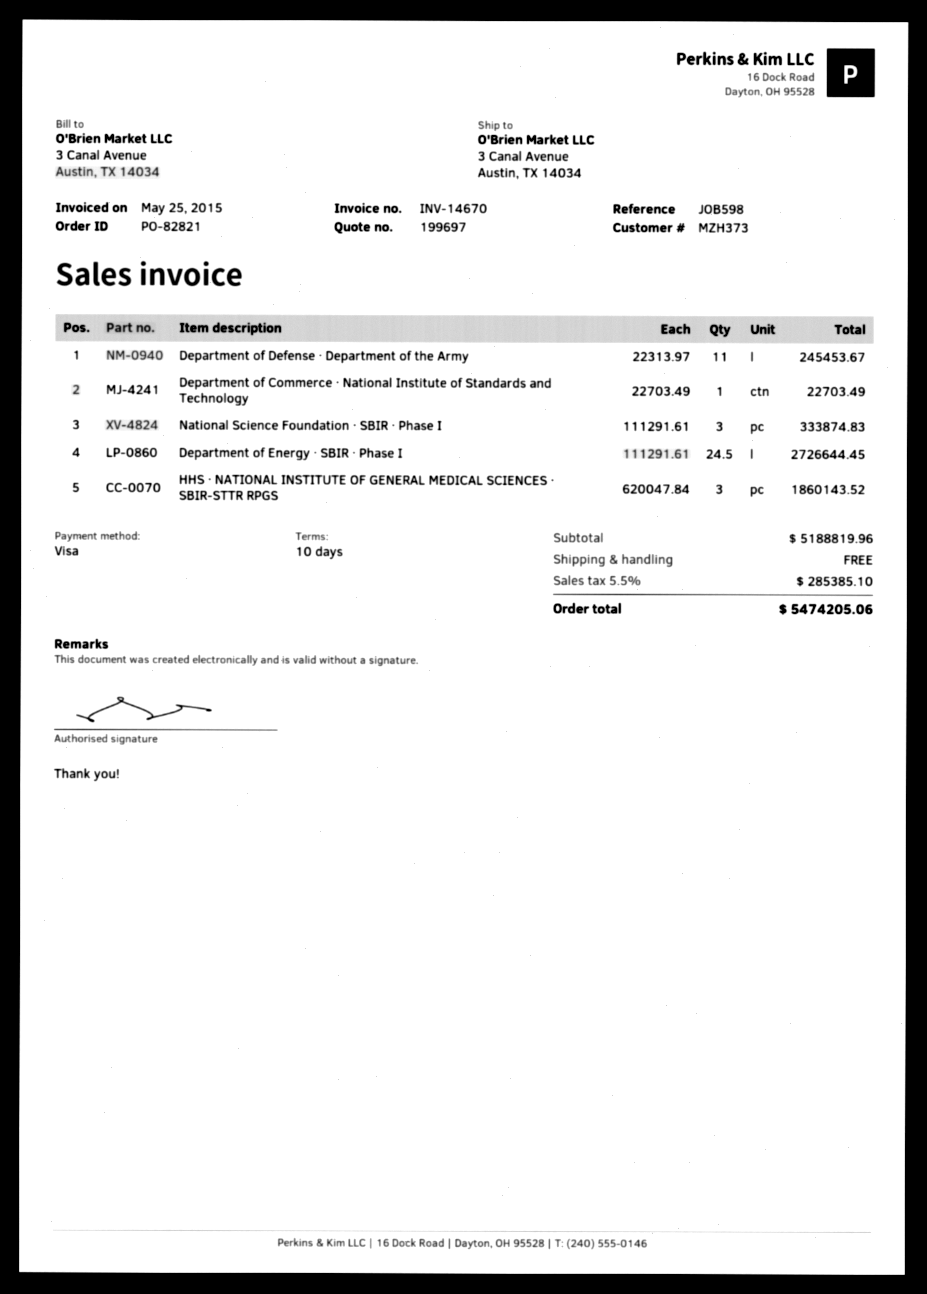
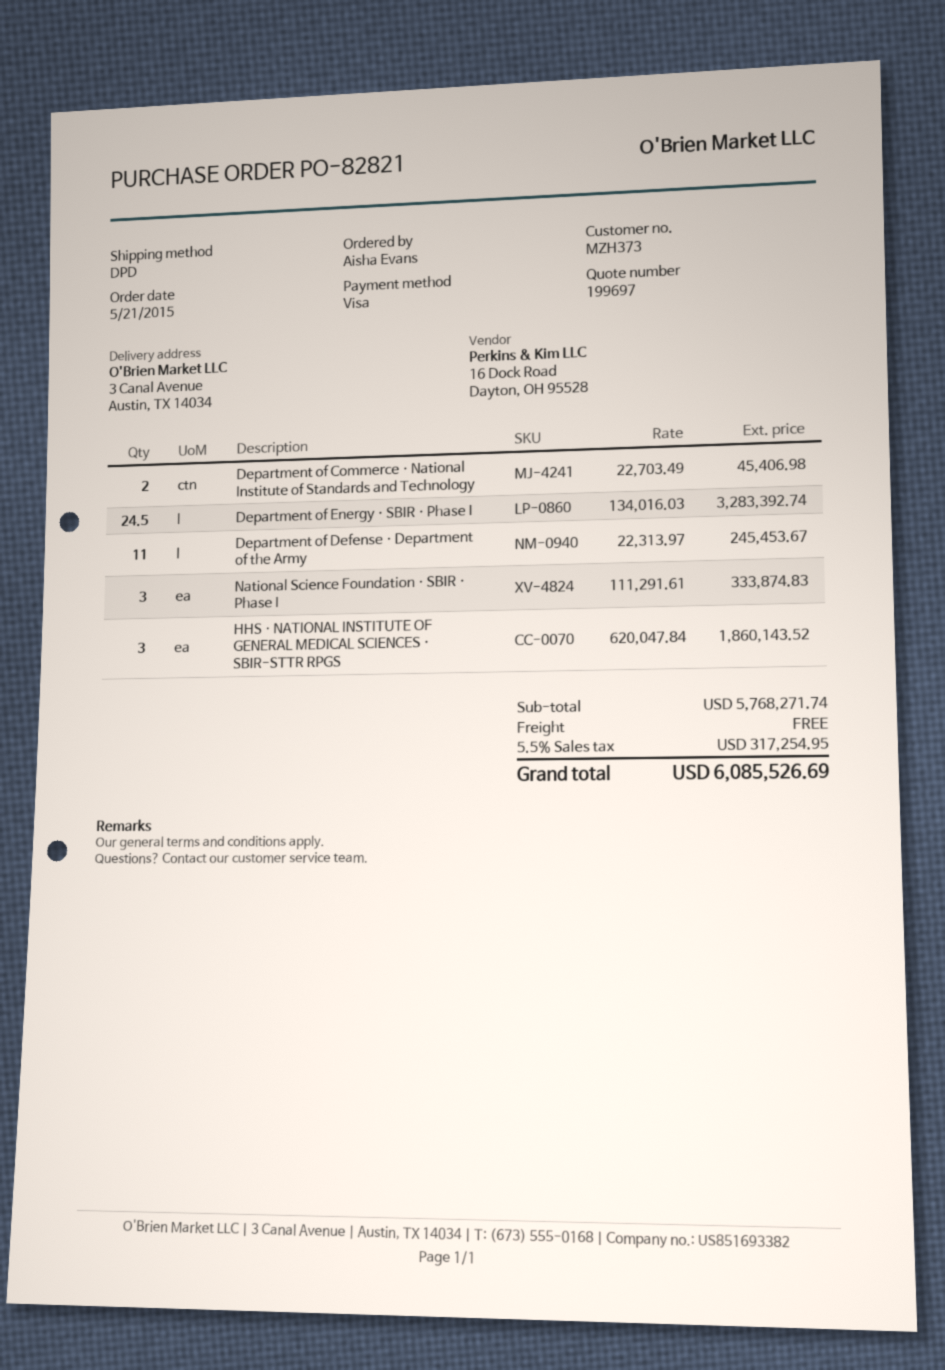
Department of Commerce · National Institute of Standards and Technology: 1 x 22703.49 = 22703.49 -> 2 x 22703.49 = 45406.98
Department of Energy · SBIR · Phase I: 24.5 x 111291.61 = 2726644.45 -> 24.5 x 134016.03 = 3283392.74
subtotal: 5188819.96 -> 5768271.74
tax: 5.5% = 285385.10 -> 5.5% = 317254.95
total: 5474205.06 -> 6085526.69

